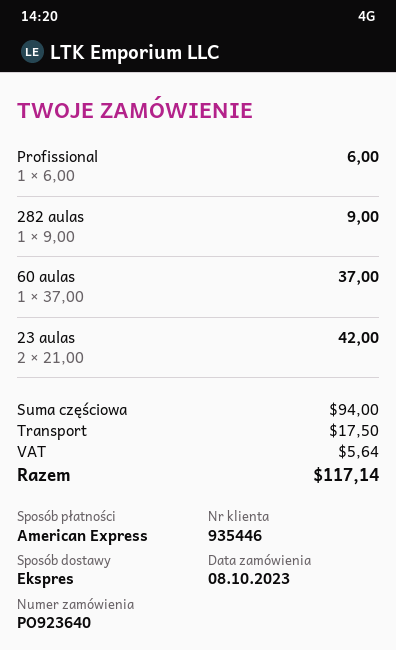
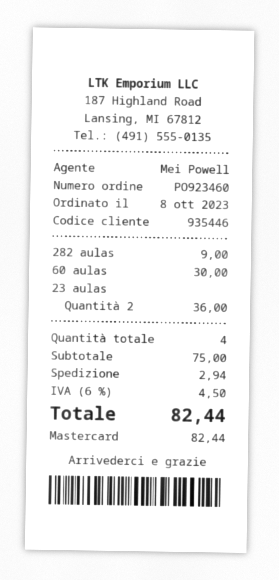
order number: PO923640 -> PO923460
payment method: American Express -> Mastercard
Profissional: 1 for 6.00 -> none
60 aulas: 1 for 37.00 -> 1 for 30.00
23 aulas: 2 for 42.00 -> 2 for 36.00
subtotal: 94.00 -> 75.00
shipping: 17.50 -> 2.94
tax: 5.64 -> 4.50
total: 117.14 -> 82.44

